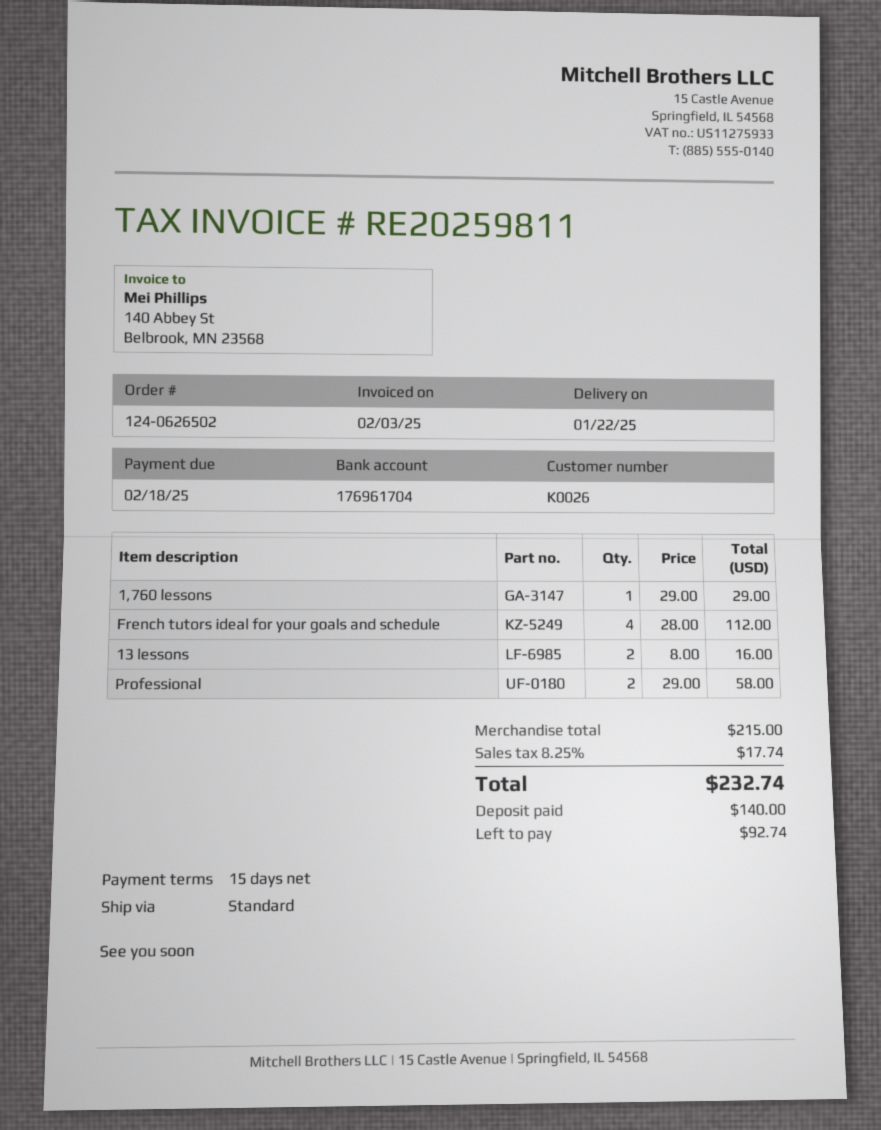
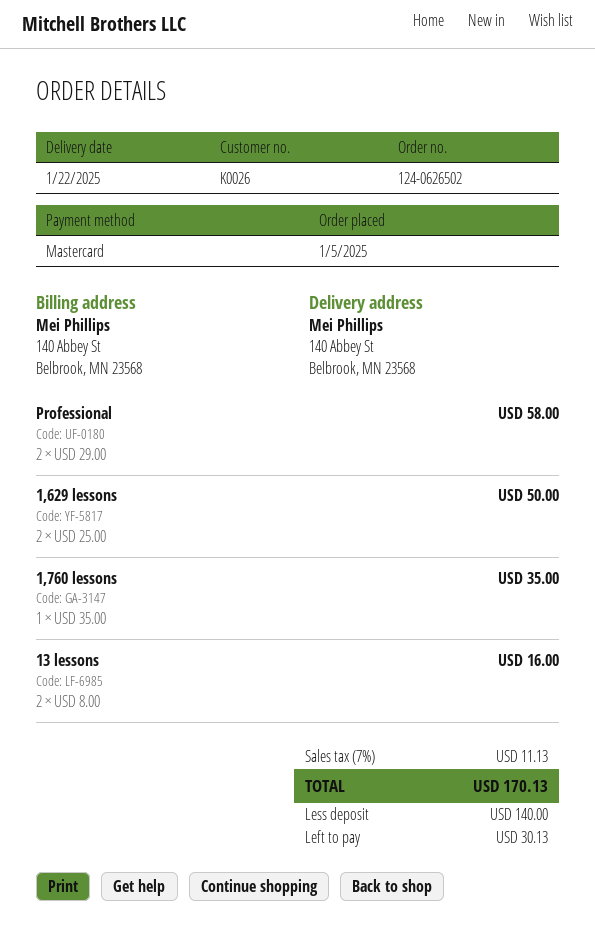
1,760 lessons: 1 x 29.00 = 29.00 -> 1 x 35.00 = 35.00
French tutors ideal for your goals and schedule: 4 x 28.00 = 112.00 -> none
1,629 lessons: none -> 2 x 25.00 = 50.00
tax: 8.25% = 17.74 -> 7% = 11.13
total: 232.74 -> 170.13
balance: 92.74 -> 30.13

